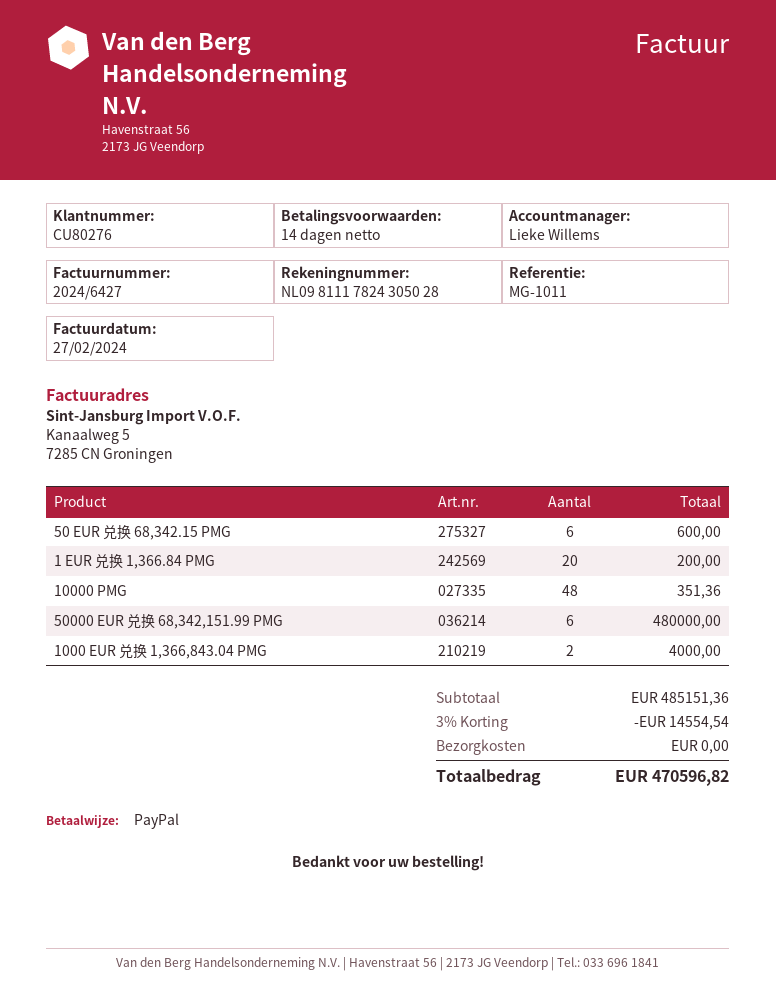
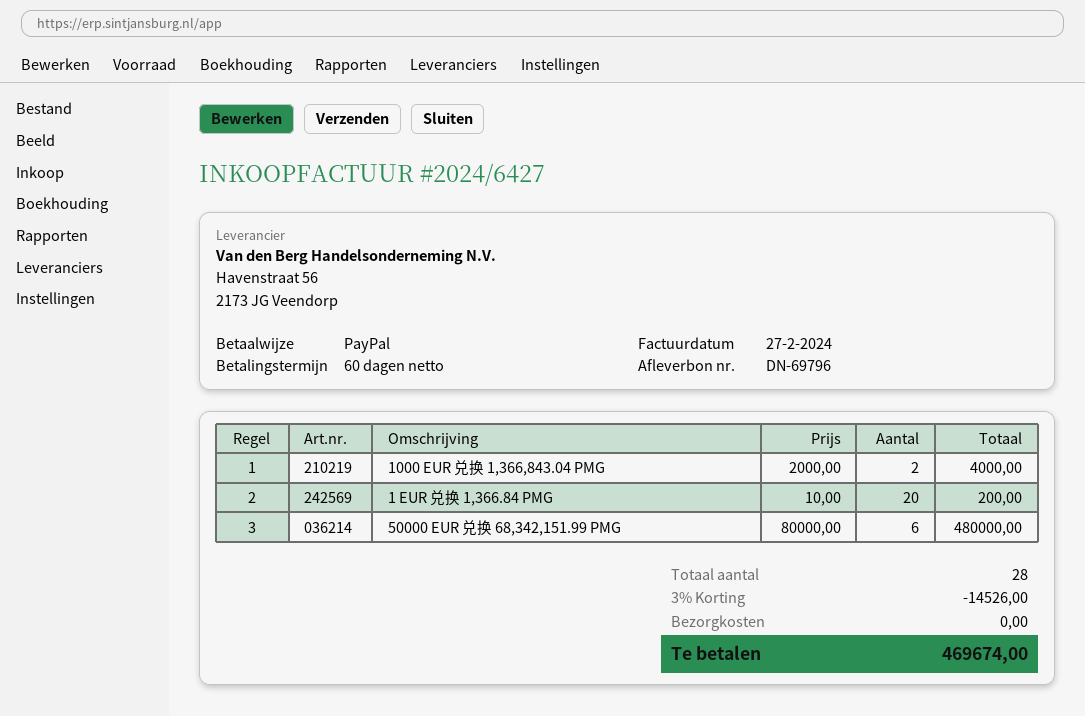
payment terms: 14 days -> 60 days
50 EUR 兑换 68,342.15 PMG: 6 for 600.00 -> none
10000 PMG: 48 for 351.36 -> none
discount: 3% = 14554.54 -> 3% = 14526.00
total: 470596.82 -> 469674.00

